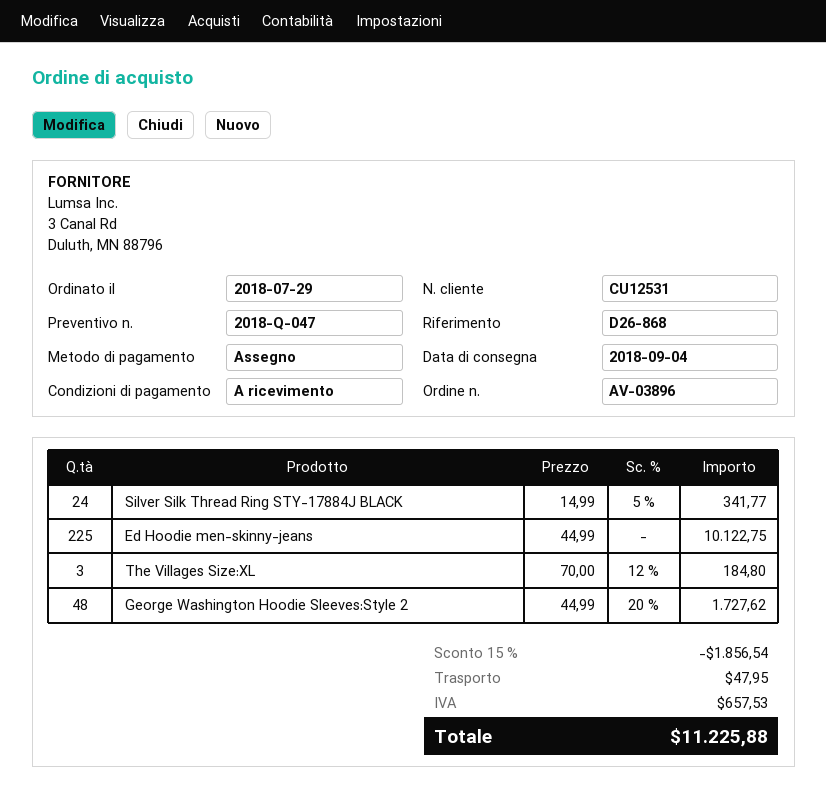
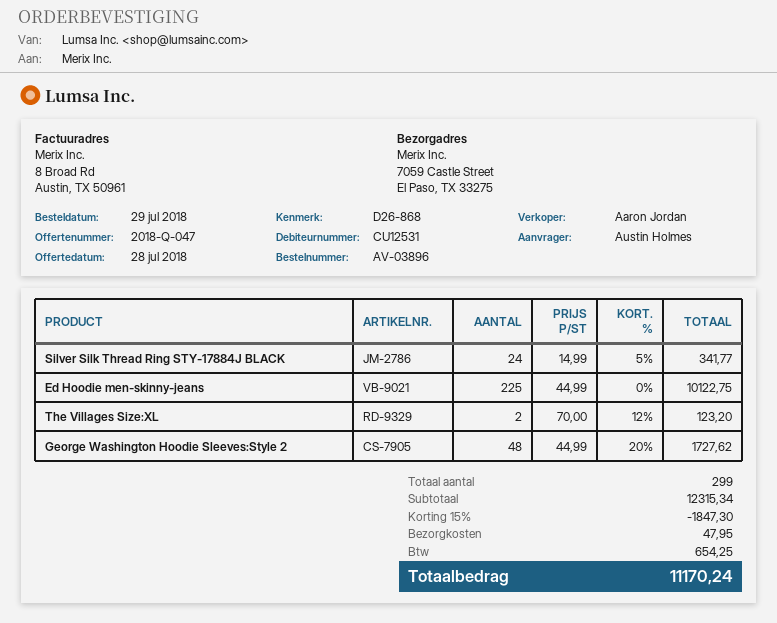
The Villages Size:XL: 3 x 70.00 - 12% = 184.80 -> 2 x 70.00 - 12% = 123.20
discount: 15% = 1856.54 -> 15% = 1847.30
tax: 657.53 -> 654.25
total: 11225.88 -> 11170.24

